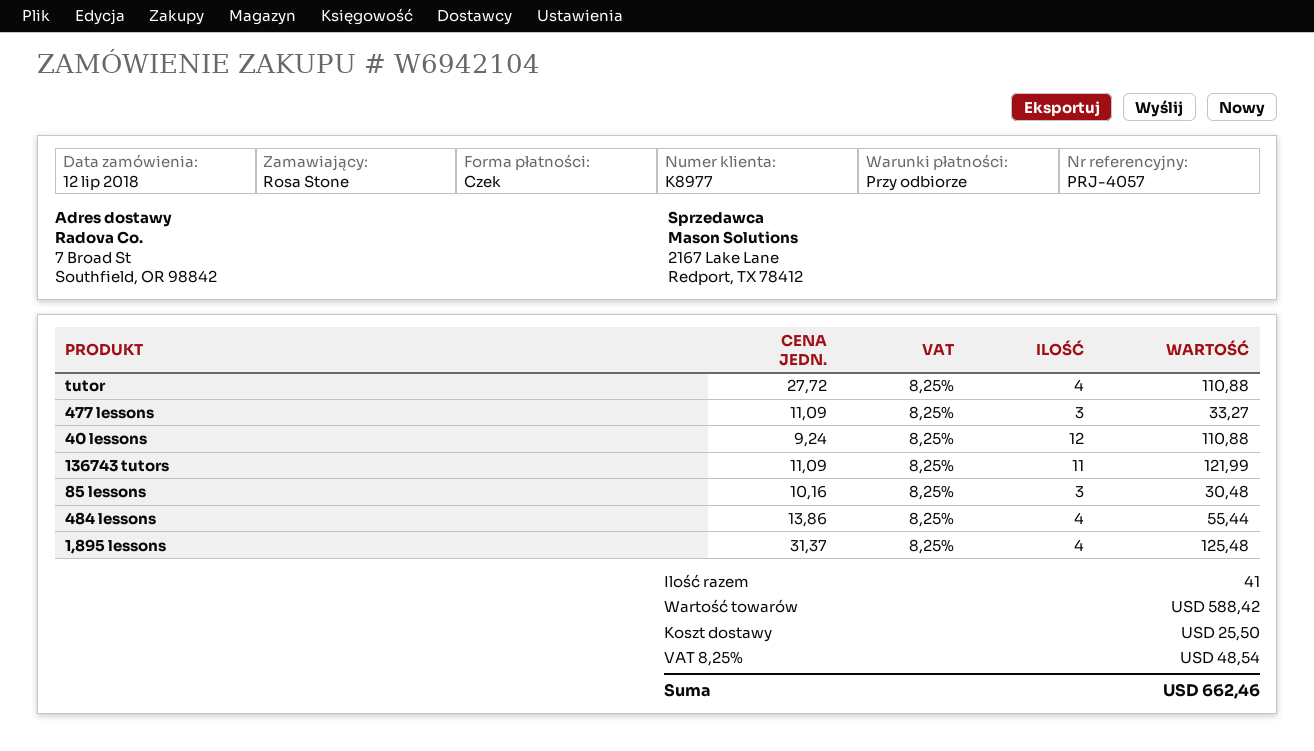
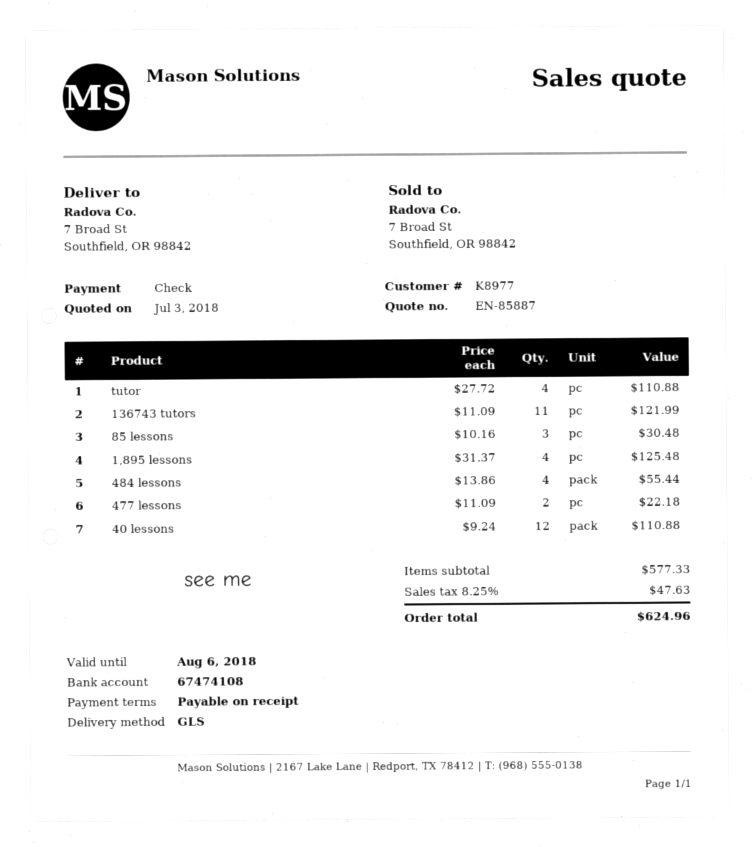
477 lessons: 3 x 11.09 = 33.27 -> 2 x 11.09 = 22.18
subtotal: 588.42 -> 577.33
shipping: 25.50 -> none
tax: 8.25% = 48.54 -> 8.25% = 47.63
total: 662.46 -> 624.96

